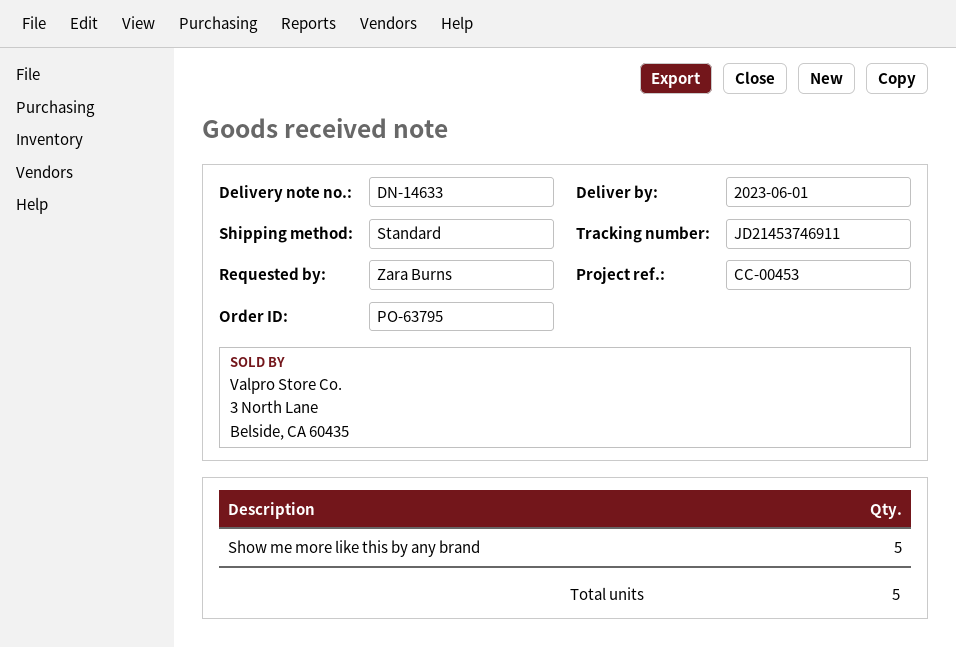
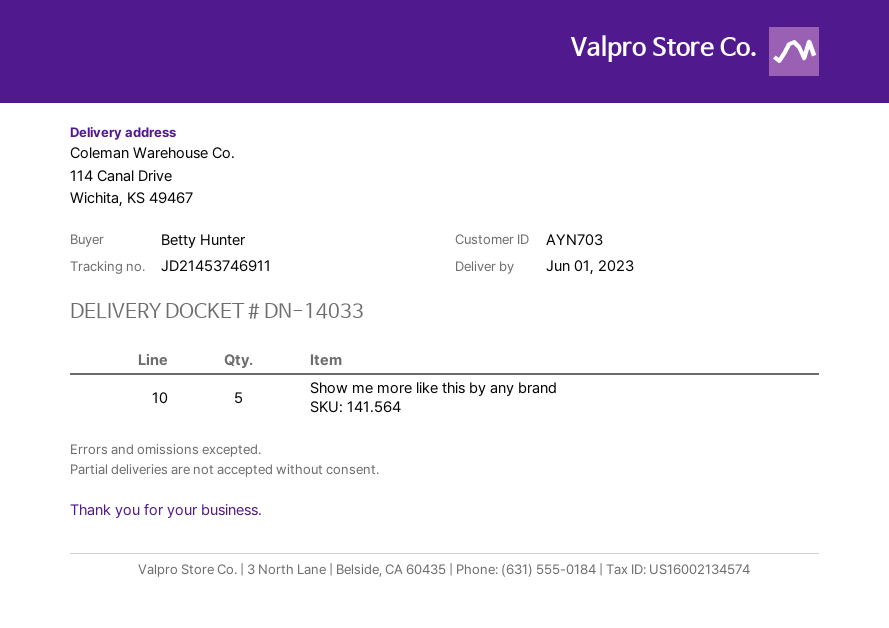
delivery note number: DN-14633 -> DN-14033
ordered by: Zara Burns -> Betty Hunter

